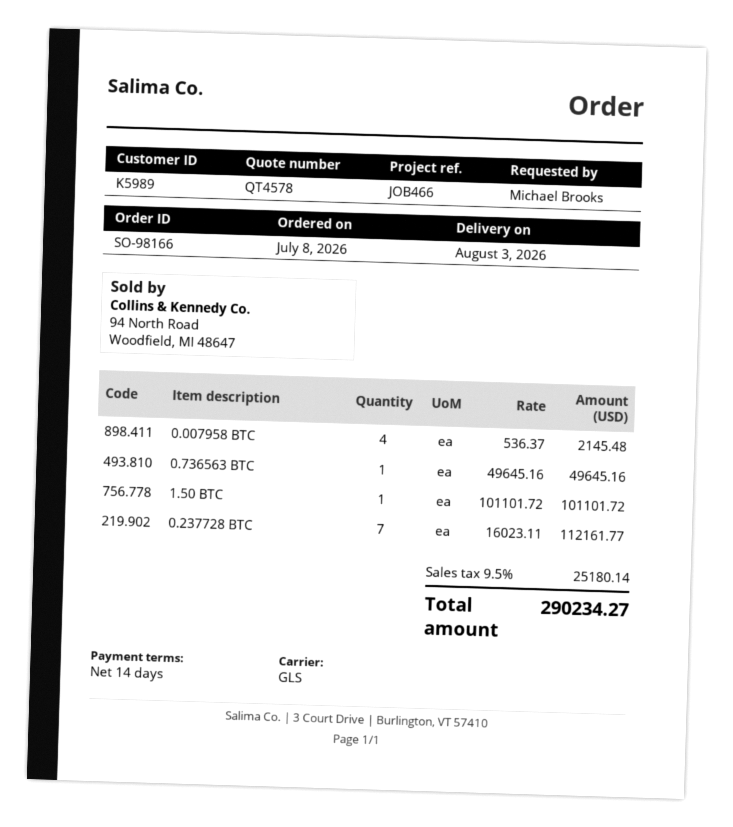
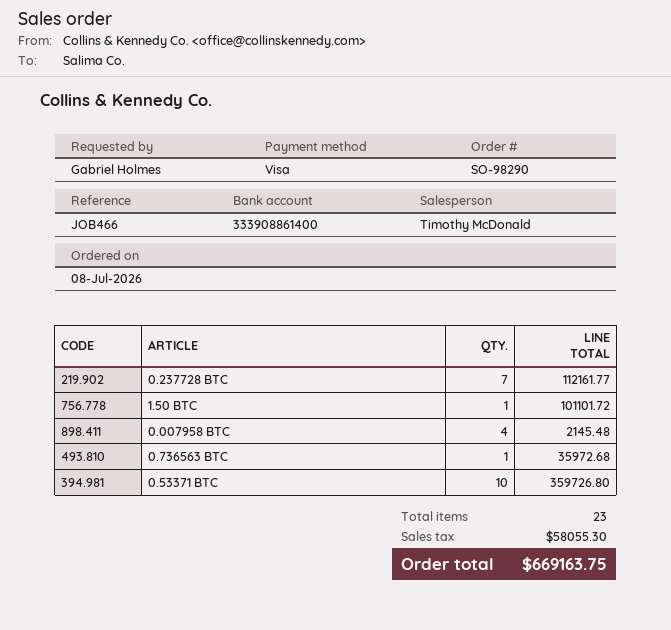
order number: SO-98166 -> SO-98290
ordered by: Michael Brooks -> Gabriel Holmes
0.736563 BTC: 1 for 49645.16 -> 1 for 35972.68
0.53371 BTC: none -> 10 for 359726.80
tax: 25180.14 -> 58055.30
total: 290234.27 -> 669163.75

